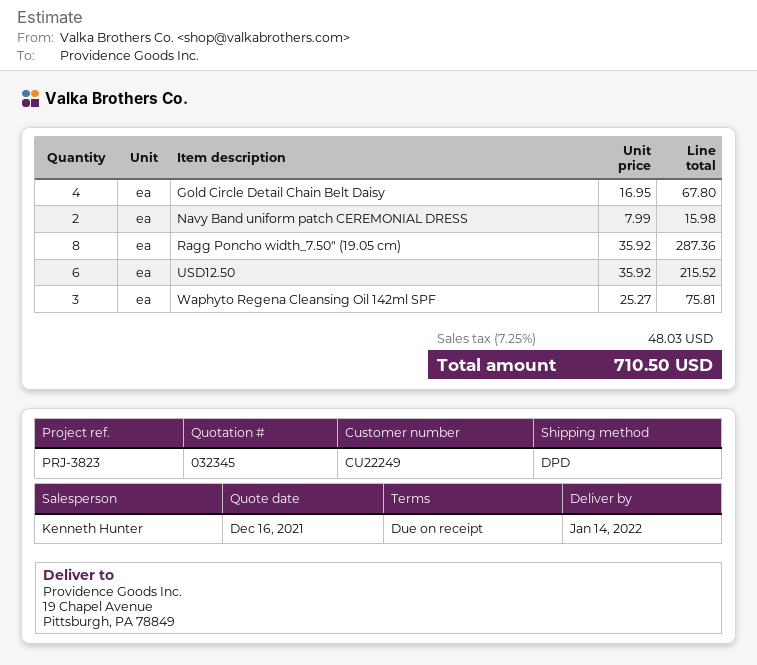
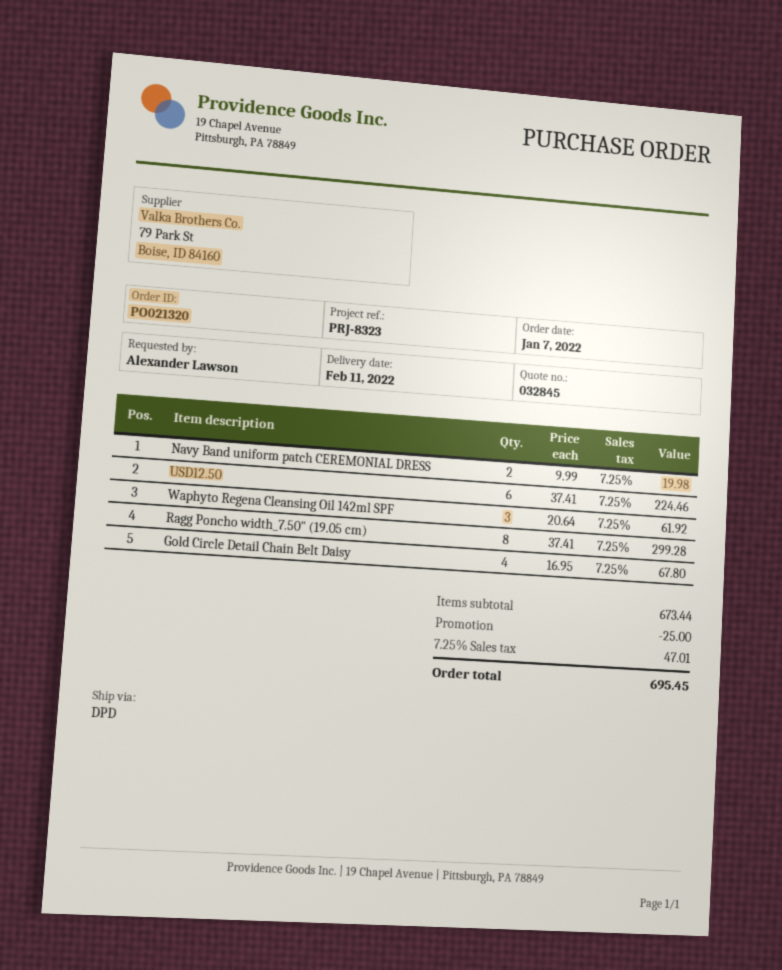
quote number: 032345 -> 032845
delivery date: 2022-01-14 -> 2022-02-11
reference: PRJ-3823 -> PRJ-8323
Navy Band uniform patch CEREMONIAL DRESS: 2 x 7.99 = 15.98 -> 2 x 9.99 = 19.98
Ragg Poncho width_7.50" (19.05 cm): 8 x 35.92 = 287.36 -> 8 x 37.41 = 299.28
USD12.50: 6 x 35.92 = 215.52 -> 6 x 37.41 = 224.46
Waphyto Regena Cleansing Oil 142ml SPF: 3 x 25.27 = 75.81 -> 3 x 20.64 = 61.92
discount: none -> 25.00
tax: 7.25% = 48.03 -> 7.25% = 47.01
total: 710.50 -> 695.45

